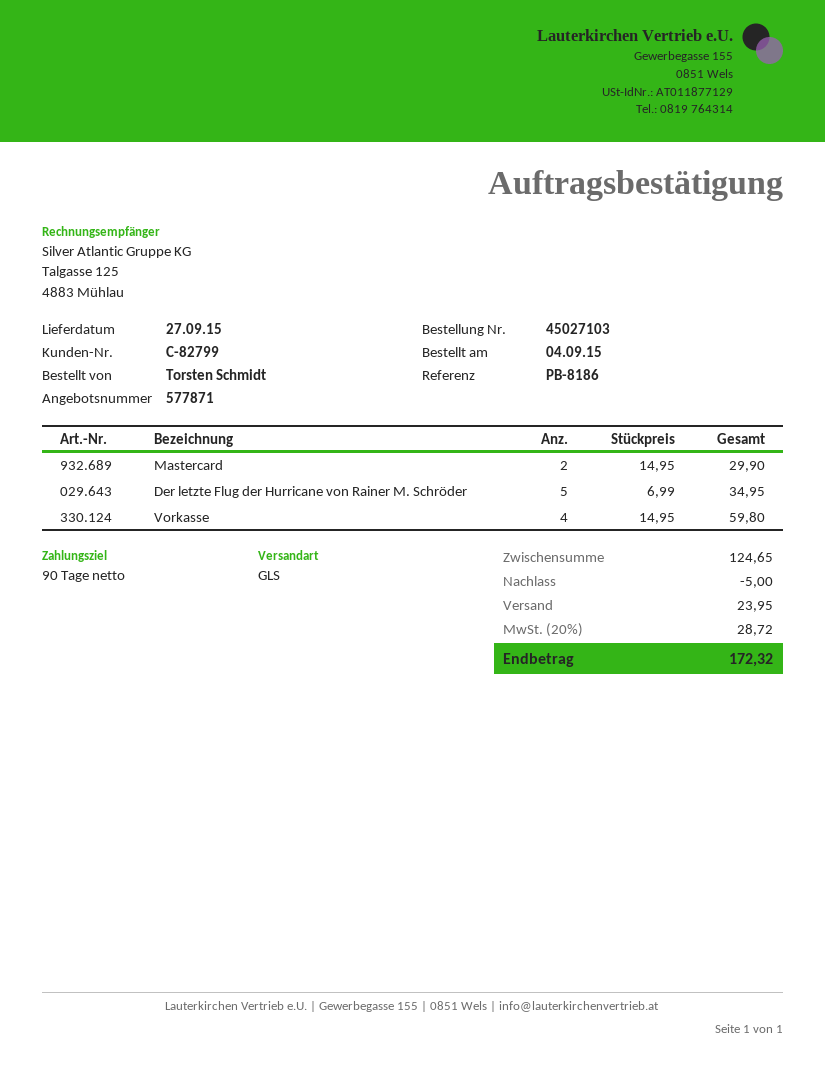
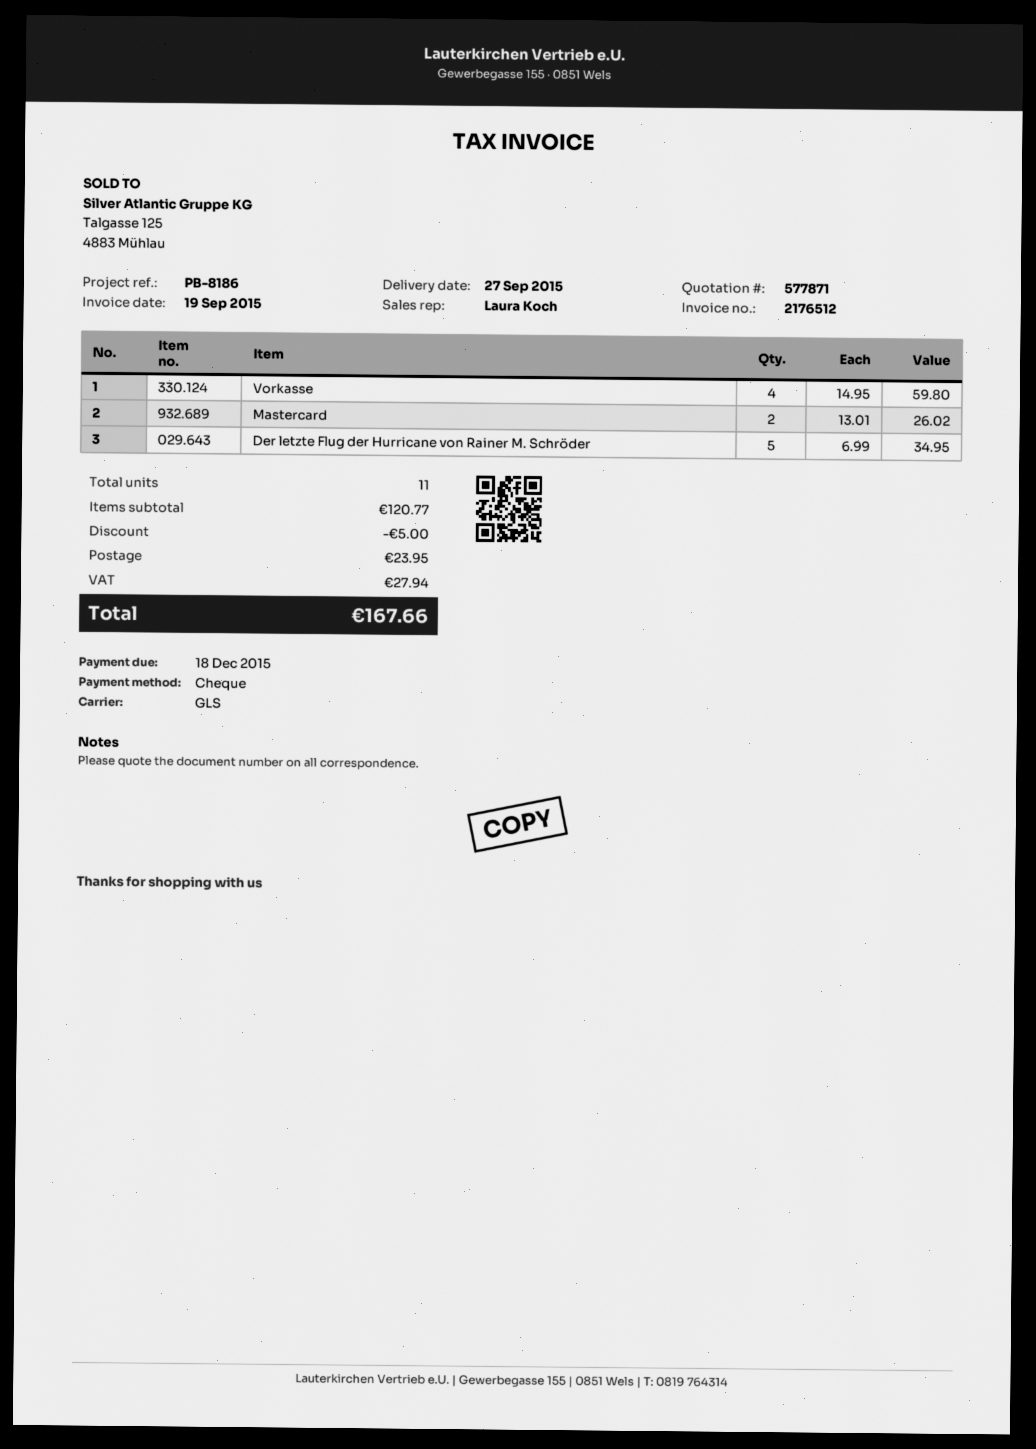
Mastercard: 2 x 14.95 = 29.90 -> 2 x 13.01 = 26.02
subtotal: 124.65 -> 120.77
tax: 28.72 -> 27.94
total: 172.32 -> 167.66

